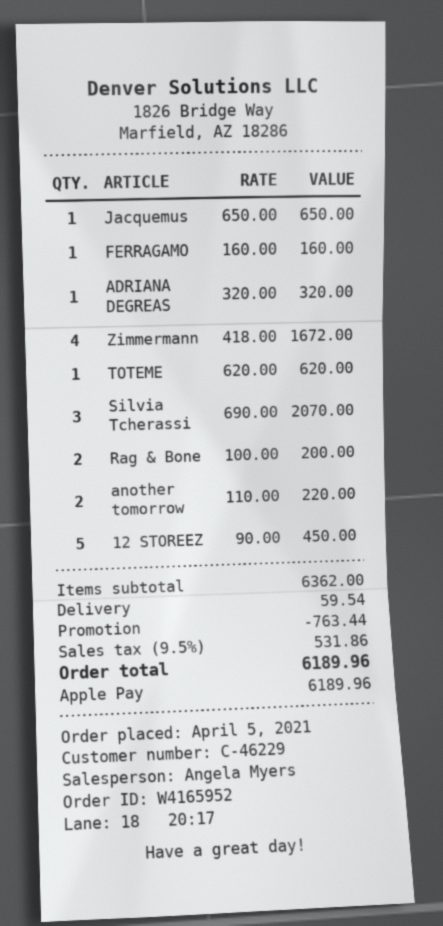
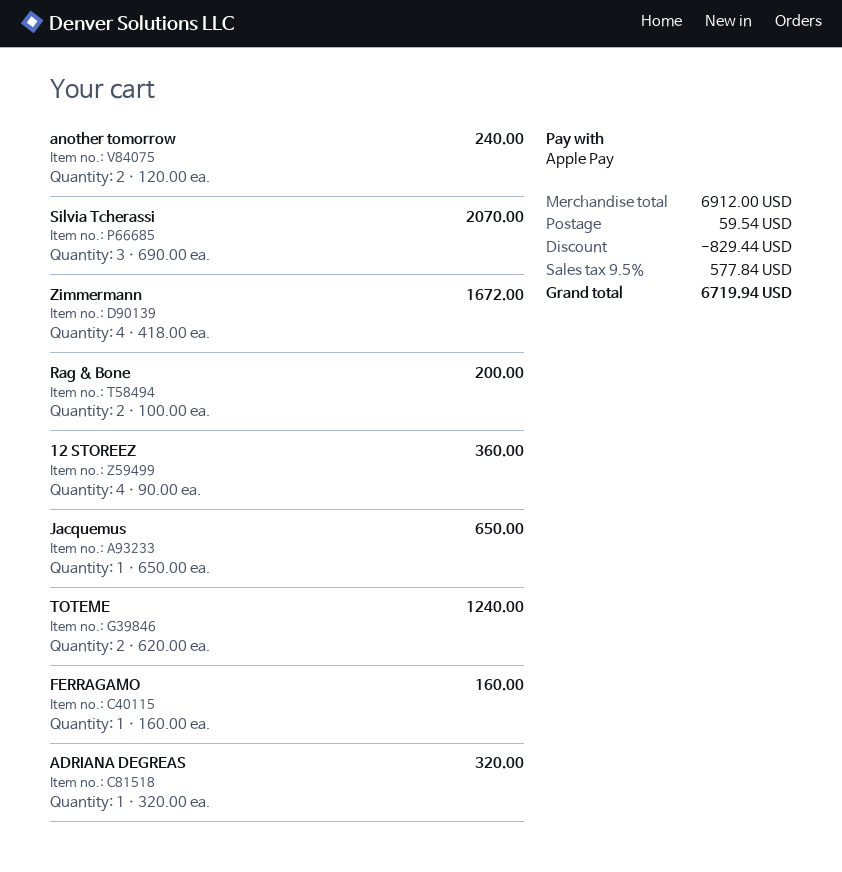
TOTEME: 1 x 620.00 = 620.00 -> 2 x 620.00 = 1240.00
another tomorrow: 2 x 110.00 = 220.00 -> 2 x 120.00 = 240.00
12 STOREEZ: 5 x 90.00 = 450.00 -> 4 x 90.00 = 360.00
subtotal: 6362.00 -> 6912.00
discount: 763.44 -> 829.44
tax: 9.5% = 531.86 -> 9.5% = 577.84
total: 6189.96 -> 6719.94

